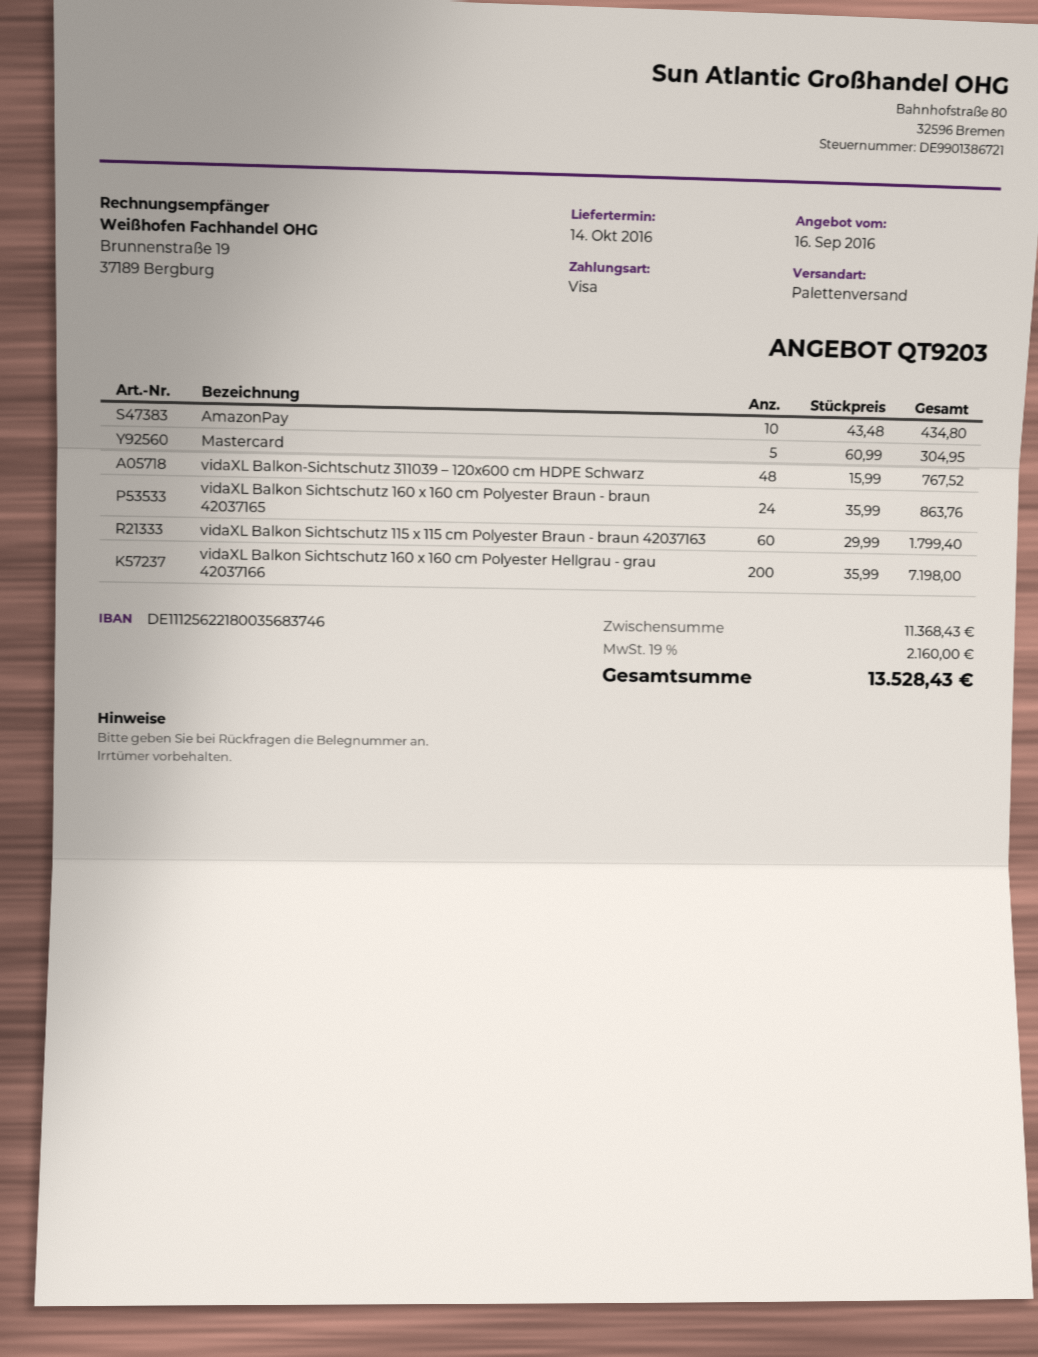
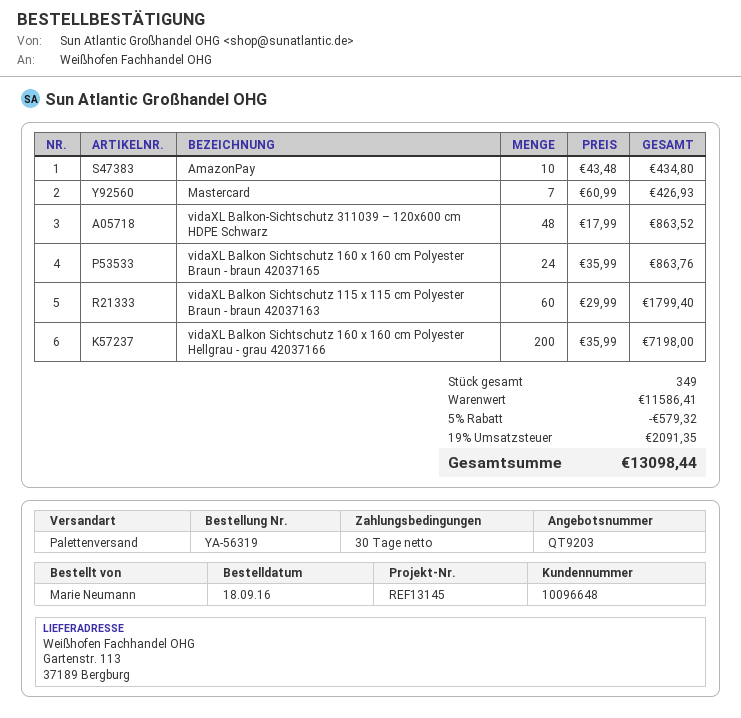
Mastercard: 5 x 60.99 = 304.95 -> 7 x 60.99 = 426.93
vidaXL Balkon-Sichtschutz 311039 – 120x600 cm HDPE Schwarz: 48 x 15.99 = 767.52 -> 48 x 17.99 = 863.52
subtotal: 11368.43 -> 11586.41
discount: none -> 5% = 579.32
tax: 19% = 2160.00 -> 19% = 2091.35
total: 13528.43 -> 13098.44

